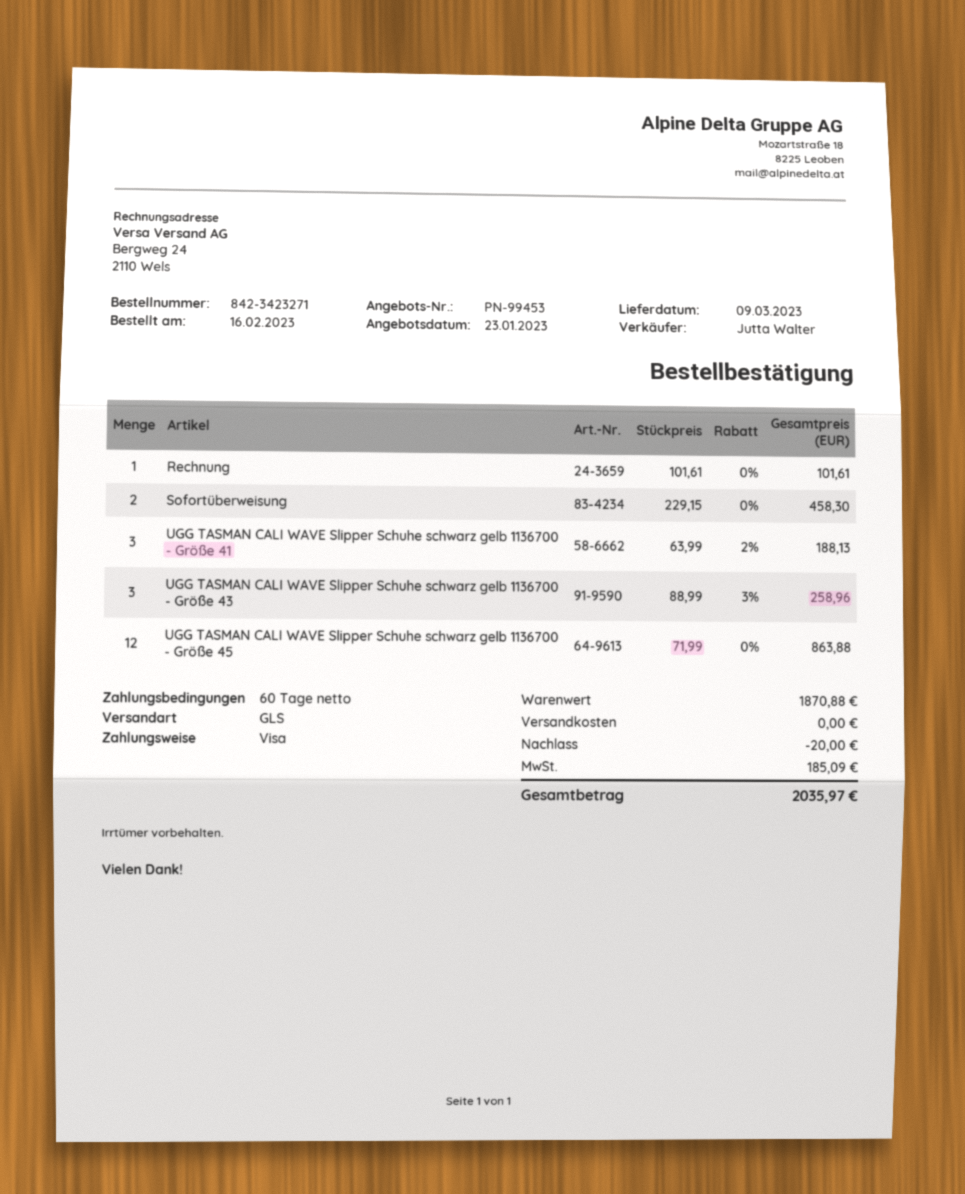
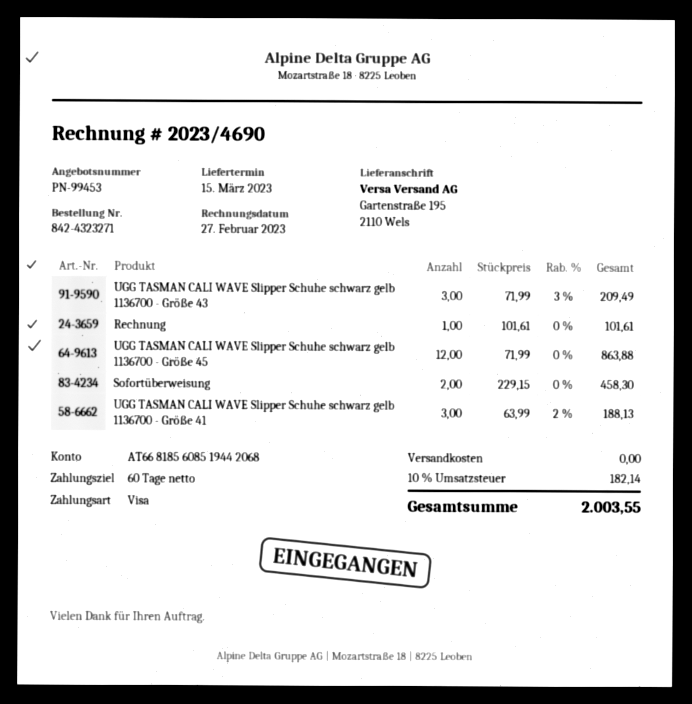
order number: 842-3423271 -> 842-4323271
delivery date: 2023-03-09 -> 2023-03-15
UGG TASMAN CALI WAVE Slipper Schuhe schwarz gelb 1136700 - Größe 43: 3 x 88.99 - 3% = 258.96 -> 3 x 71.99 - 3% = 209.49
discount: 20.00 -> none
tax: 185.09 -> 182.14
total: 2035.97 -> 2003.55

